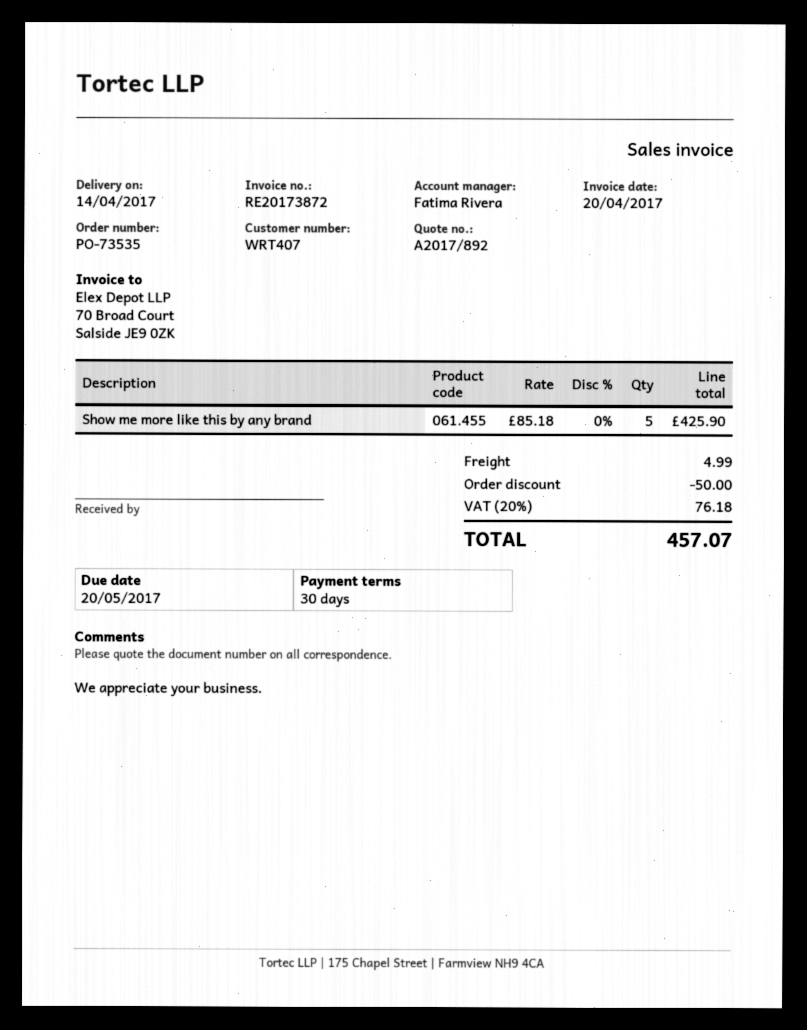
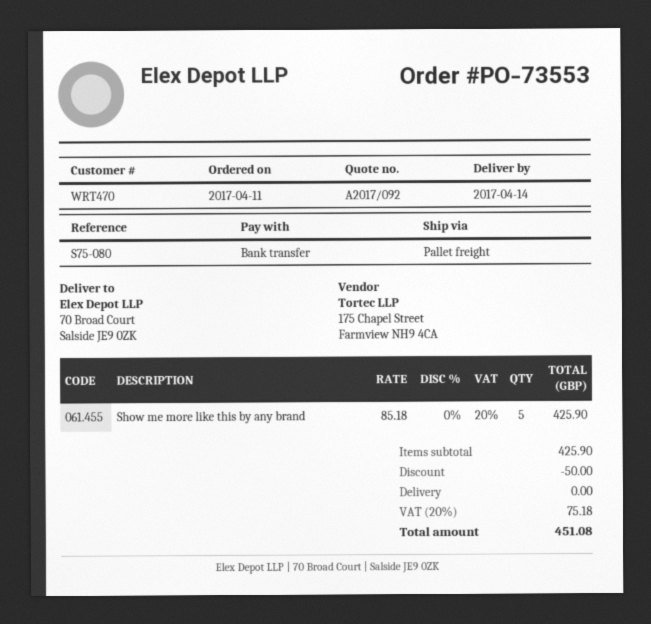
quote number: A2017/892 -> A2017/092
order number: PO-73535 -> PO-73553
customer number: WRT407 -> WRT470
shipping: 4.99 -> 0.00
tax: 20% = 76.18 -> 20% = 75.18
total: 457.07 -> 451.08

